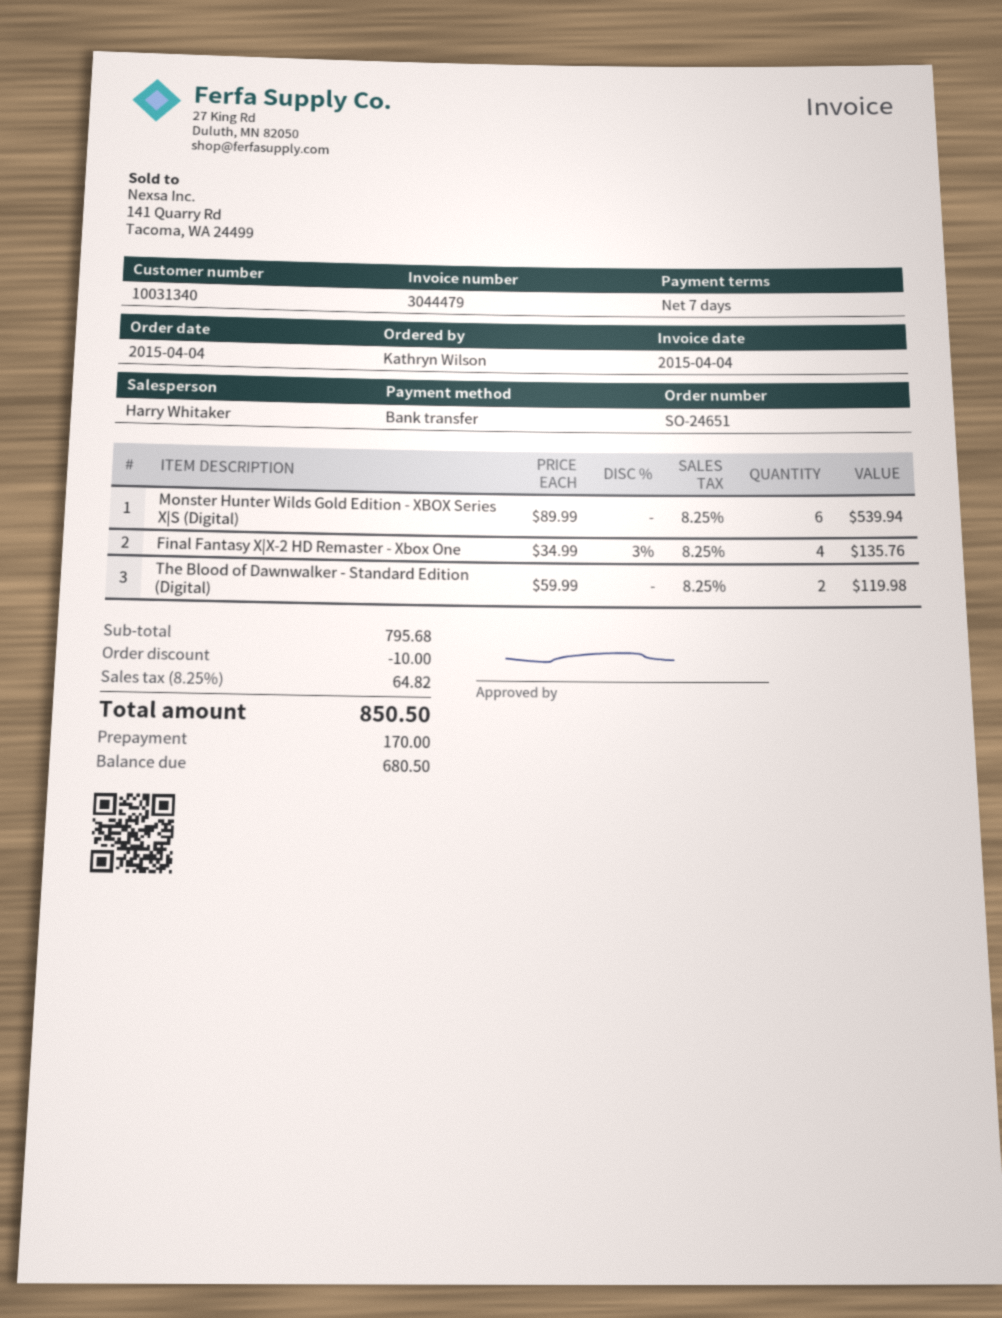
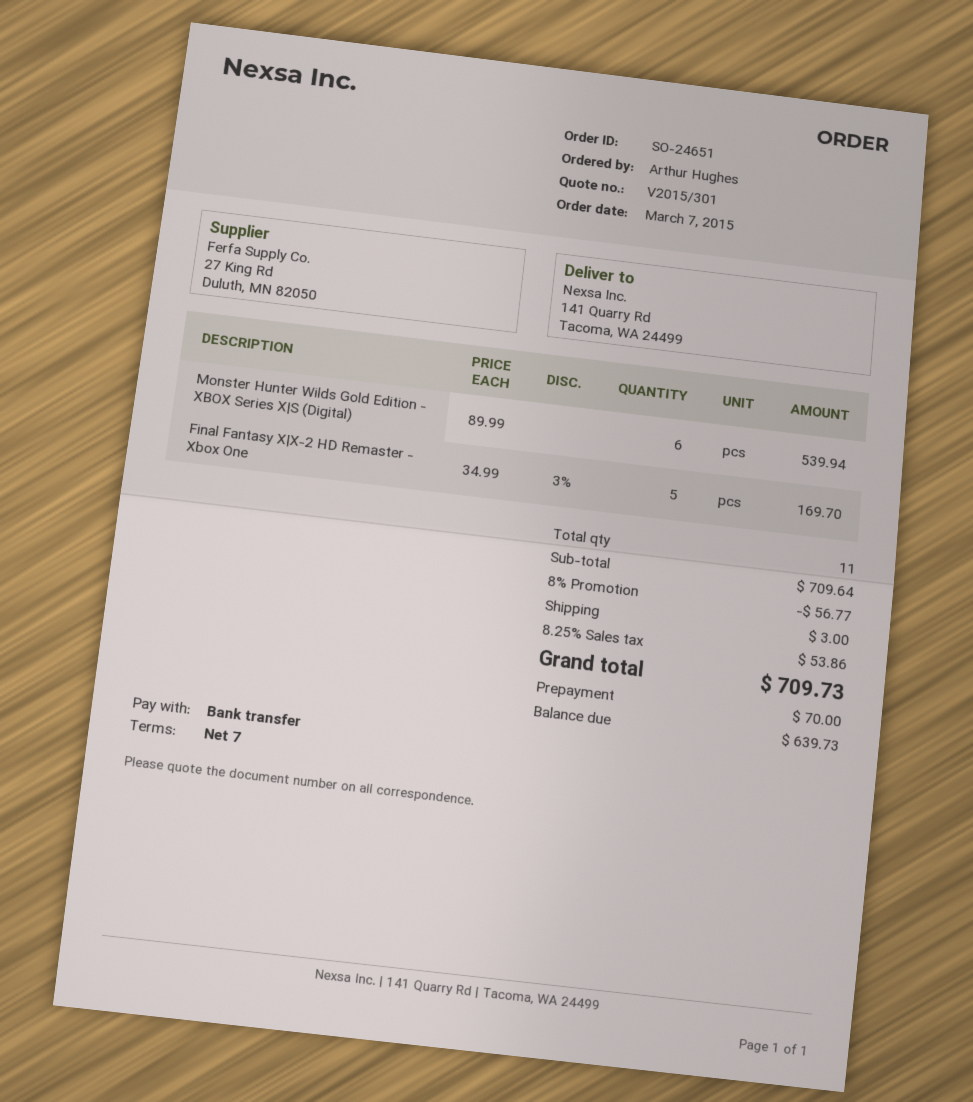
order date: 2015-04-04 -> 2015-03-07
ordered by: Kathryn Wilson -> Arthur Hughes
Final Fantasy X|X-2 HD Remaster - Xbox One: 4 x 34.99 - 3% = 135.76 -> 5 x 34.99 - 3% = 169.70
The Blood of Dawnwalker - Standard Edition (Digital): 2 x 59.99 = 119.98 -> none
subtotal: 795.68 -> 709.64
discount: 10.00 -> 56.77
shipping: none -> 3.00
tax: 8.25% = 64.82 -> 8.25% = 53.86
total: 850.50 -> 709.73
deposit: 170.00 -> 70.00
balance: 680.50 -> 639.73

